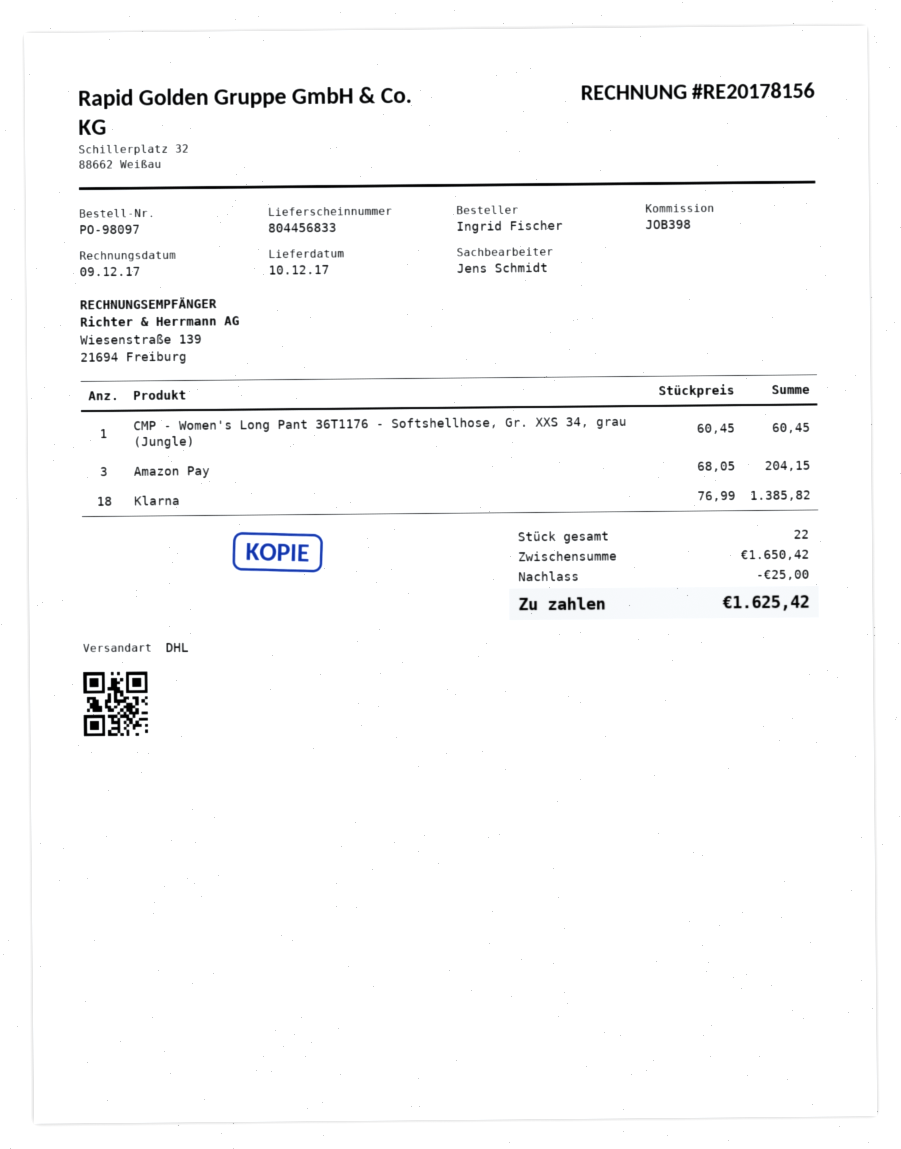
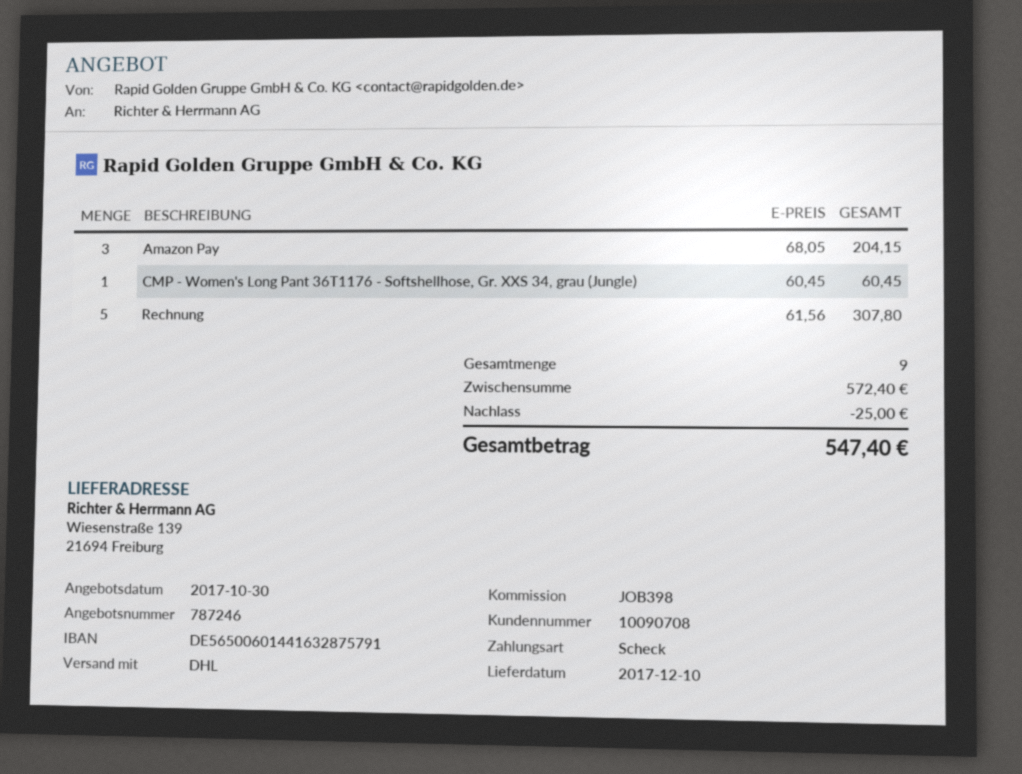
Klarna: 18 x 76.99 = 1385.82 -> none
Rechnung: none -> 5 x 61.56 = 307.80
total quantity: 22 -> 9
subtotal: 1650.42 -> 572.40
total: 1625.42 -> 547.40

